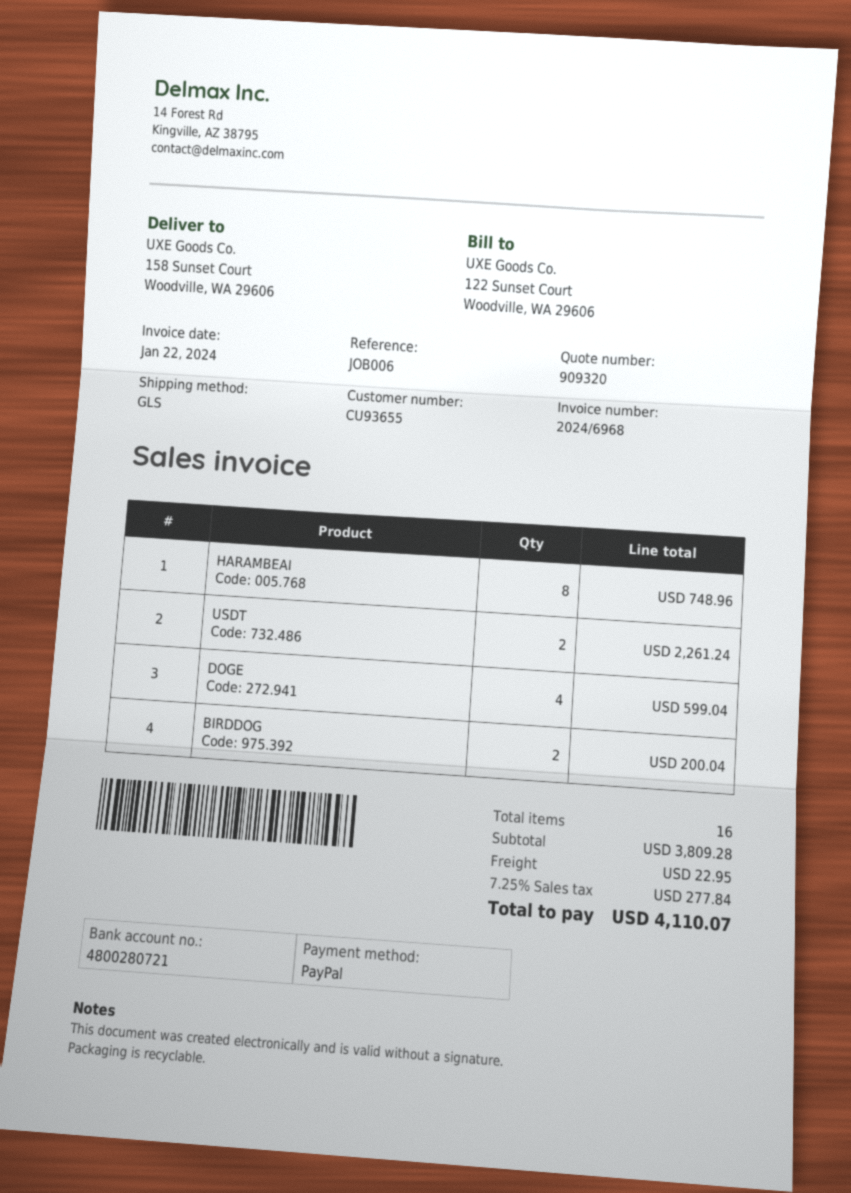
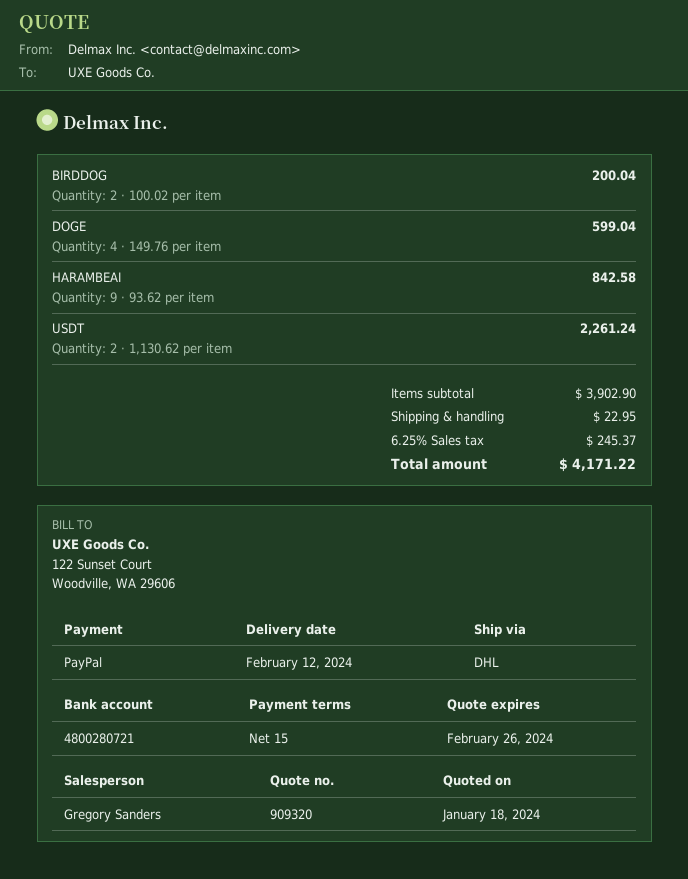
shipping method: GLS -> DHL
HARAMBEAI: 8 for 748.96 -> 9 for 842.58
subtotal: 3809.28 -> 3902.90
tax: 7.25% = 277.84 -> 6.25% = 245.37
total: 4110.07 -> 4171.22

